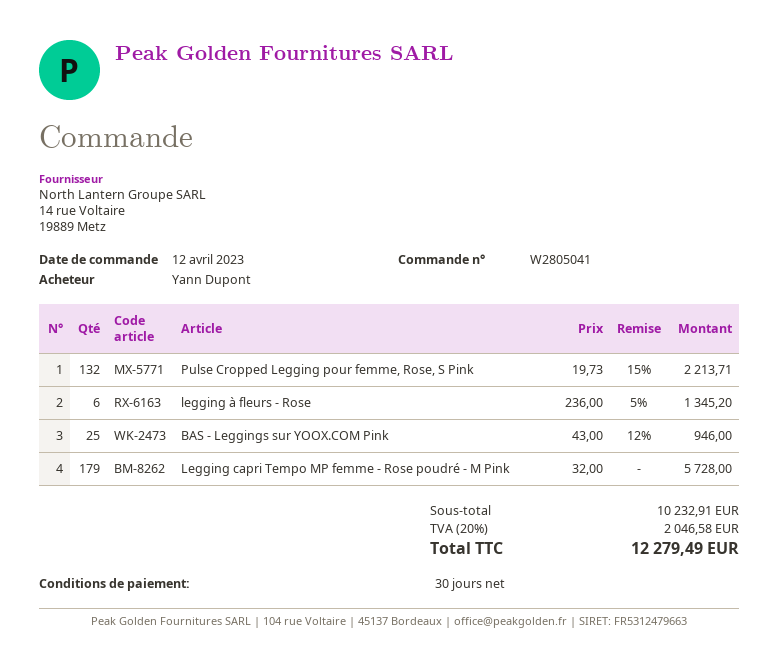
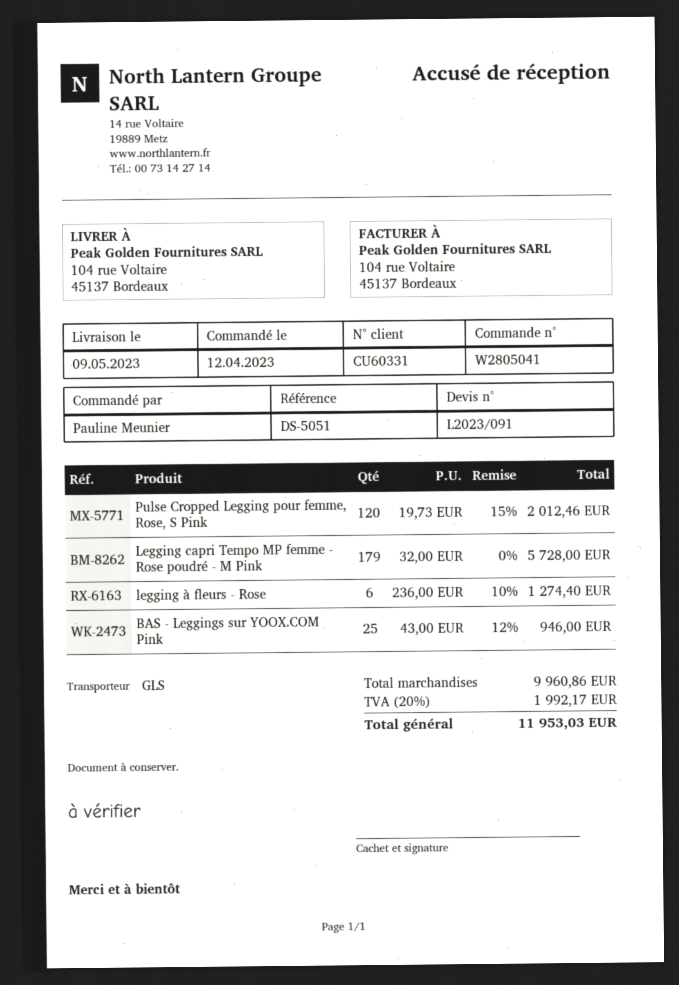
ordered by: Yann Dupont -> Pauline Meunier
Pulse Cropped Legging pour femme, Rose, S Pink: 132 x 19.73 - 15% = 2213.71 -> 120 x 19.73 - 15% = 2012.46
legging à fleurs - Rose: 6 x 236.00 - 5% = 1345.20 -> 6 x 236.00 - 10% = 1274.40
subtotal: 10232.91 -> 9960.86
tax: 20% = 2046.58 -> 20% = 1992.17
total: 12279.49 -> 11953.03

